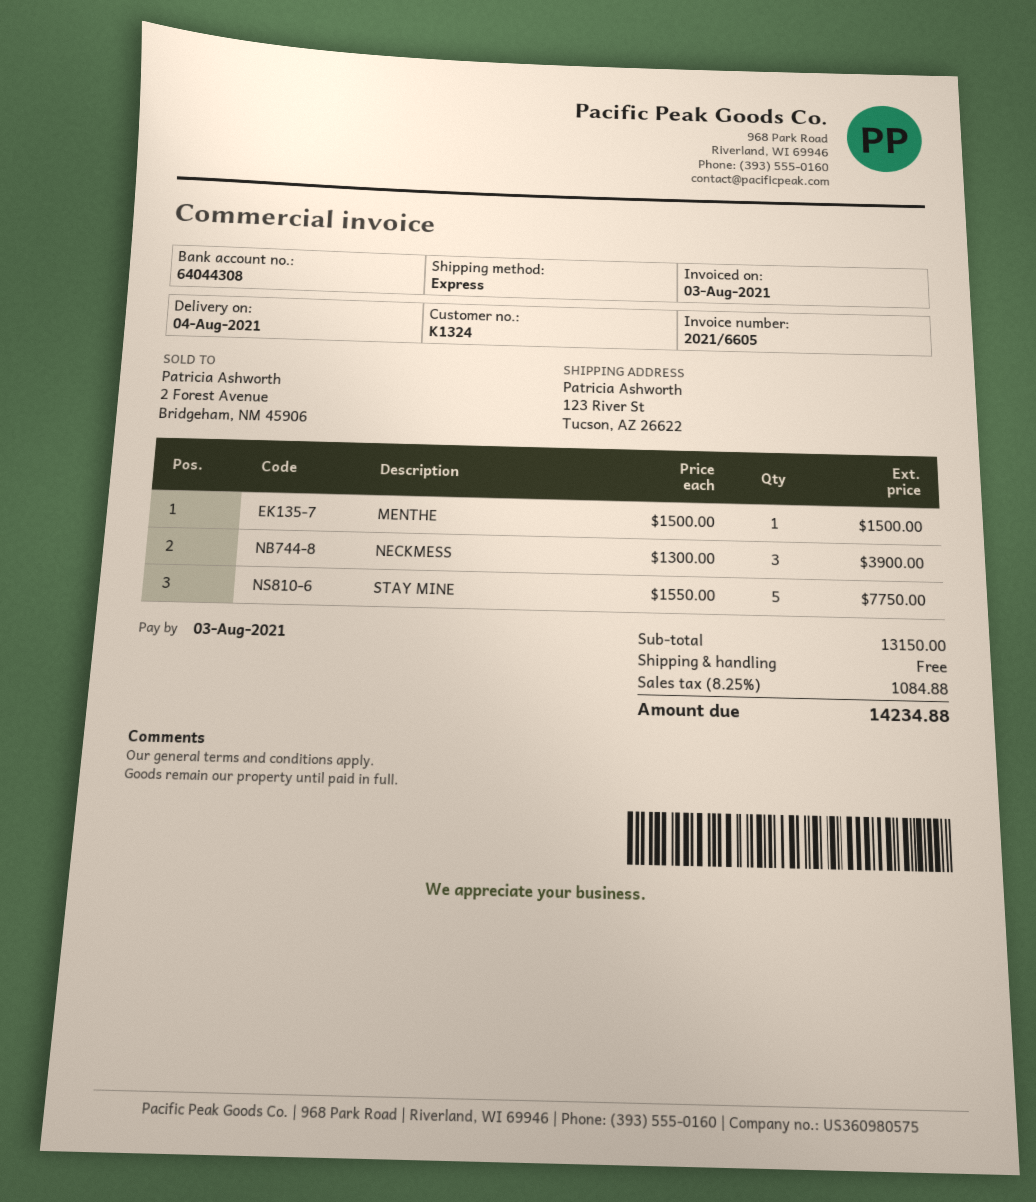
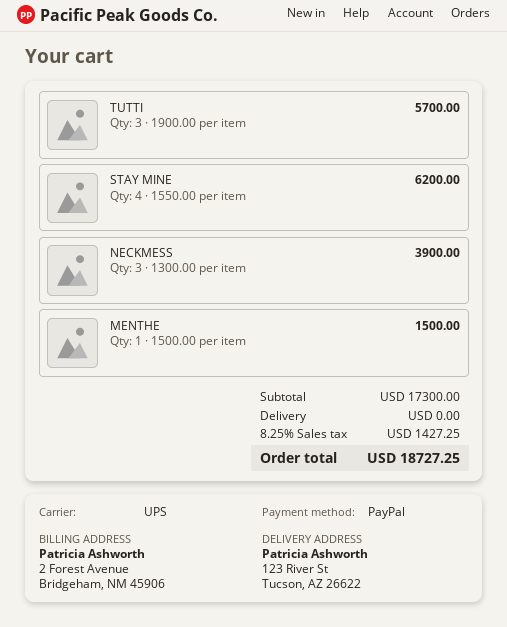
shipping method: express -> UPS
STAY MINE: 5 x 1550.00 = 7750.00 -> 4 x 1550.00 = 6200.00
TUTTI: none -> 3 x 1900.00 = 5700.00
subtotal: 13150.00 -> 17300.00
tax: 8.25% = 1084.88 -> 8.25% = 1427.25
total: 14234.88 -> 18727.25

